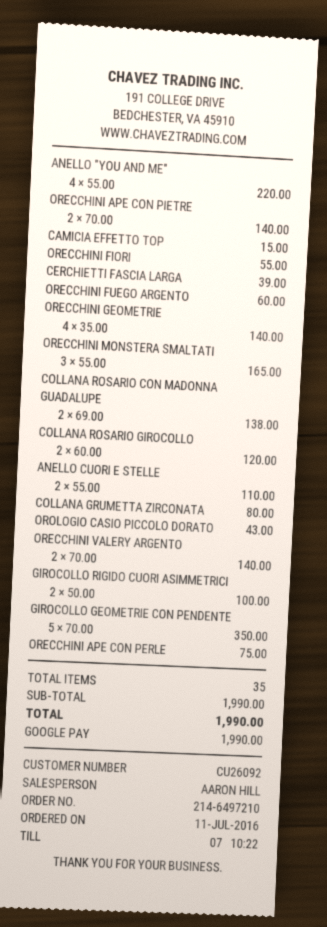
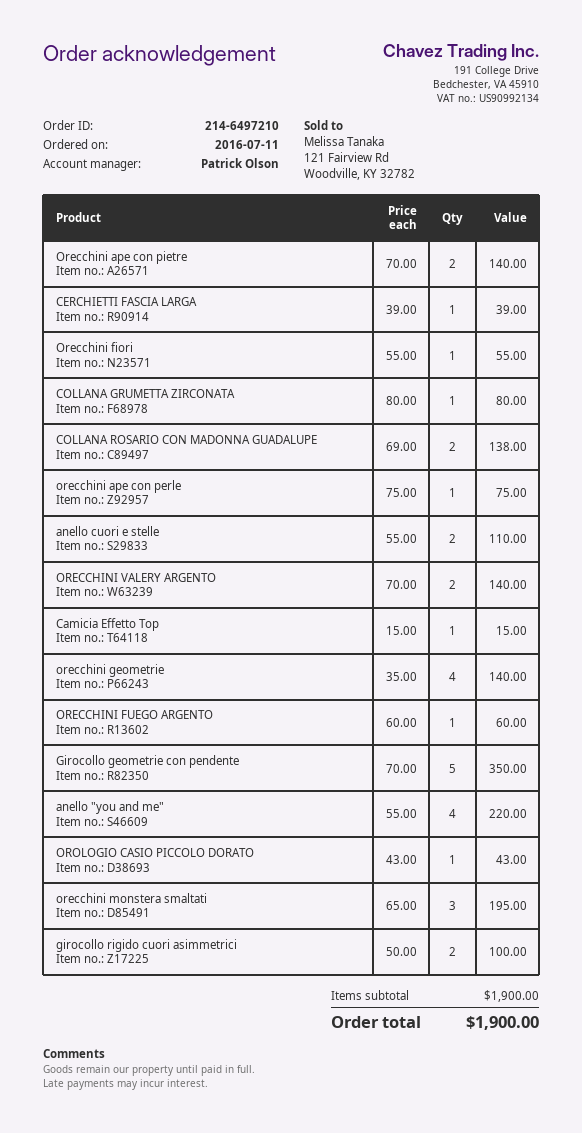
sales rep: AARON HILL -> Patrick Olson
ORECCHINI MONSTERA SMALTATI: 3 x 55.00 = 165.00 -> 3 x 65.00 = 195.00
COLLANA ROSARIO GIROCOLLO: 2 x 60.00 = 120.00 -> none
subtotal: 1990.00 -> 1900.00
total: 1990.00 -> 1900.00

